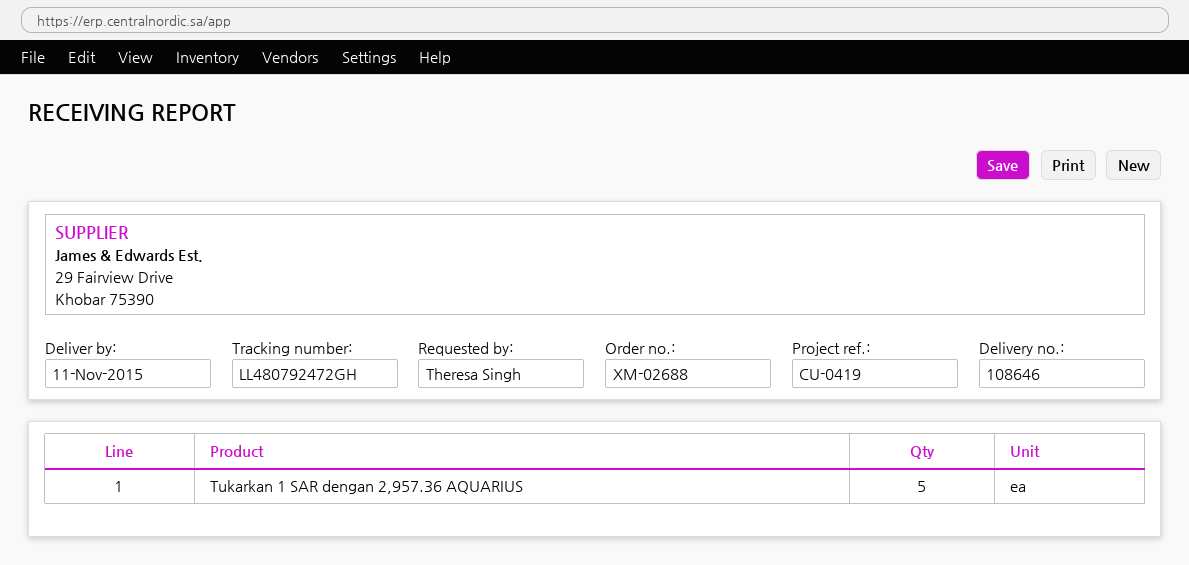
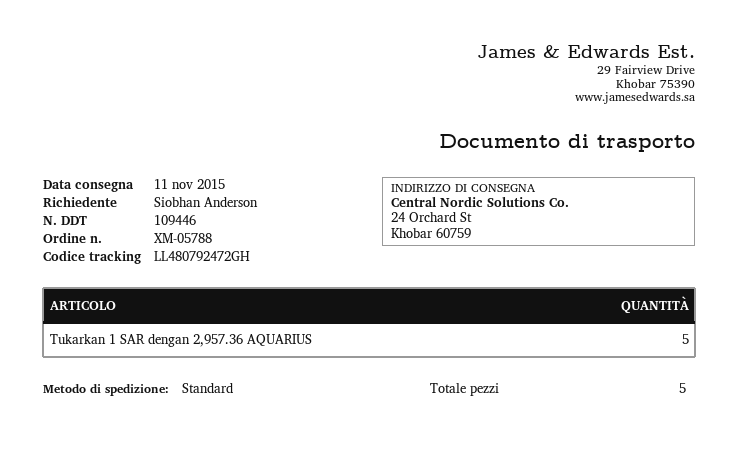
order number: XM-02688 -> XM-05788
delivery note number: 108646 -> 109446
ordered by: Theresa Singh -> Siobhan Anderson

